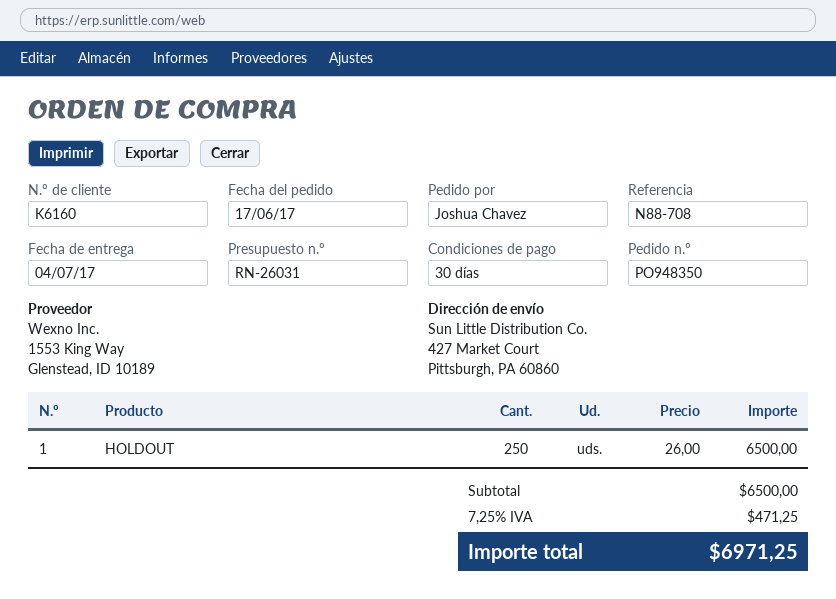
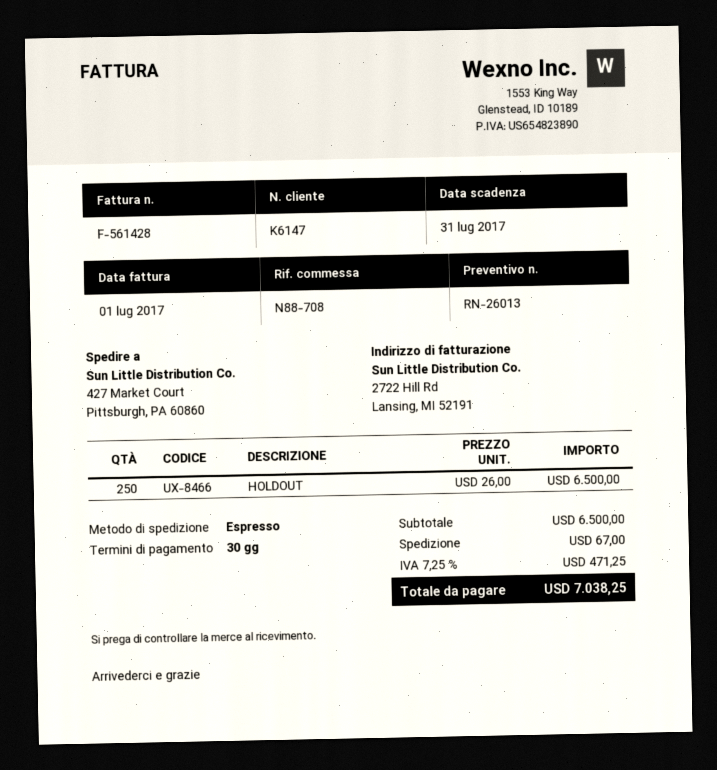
quote number: RN-26031 -> RN-26013
customer number: K6160 -> K6147
shipping: none -> 67.00
total: 6971.25 -> 7038.25

